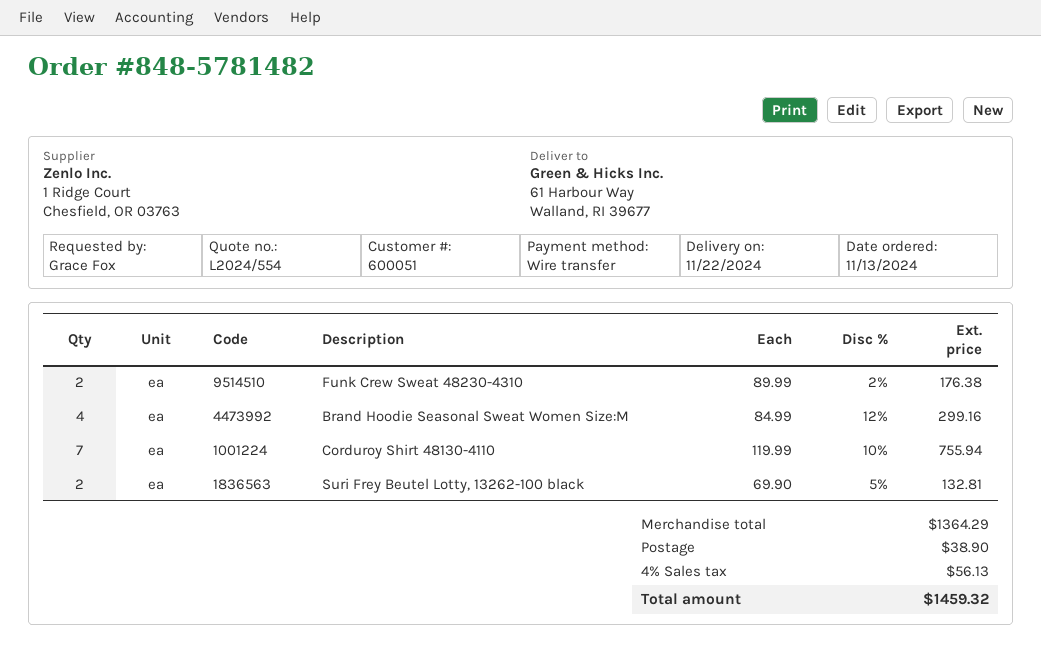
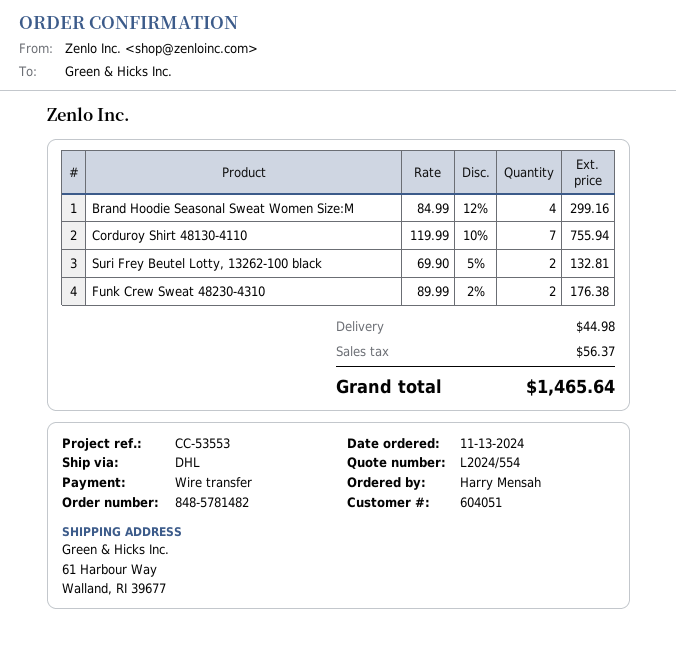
customer number: 600051 -> 604051
ordered by: Grace Fox -> Harry Mensah
shipping: 38.90 -> 44.98
tax: 56.13 -> 56.37
total: 1459.32 -> 1465.64

